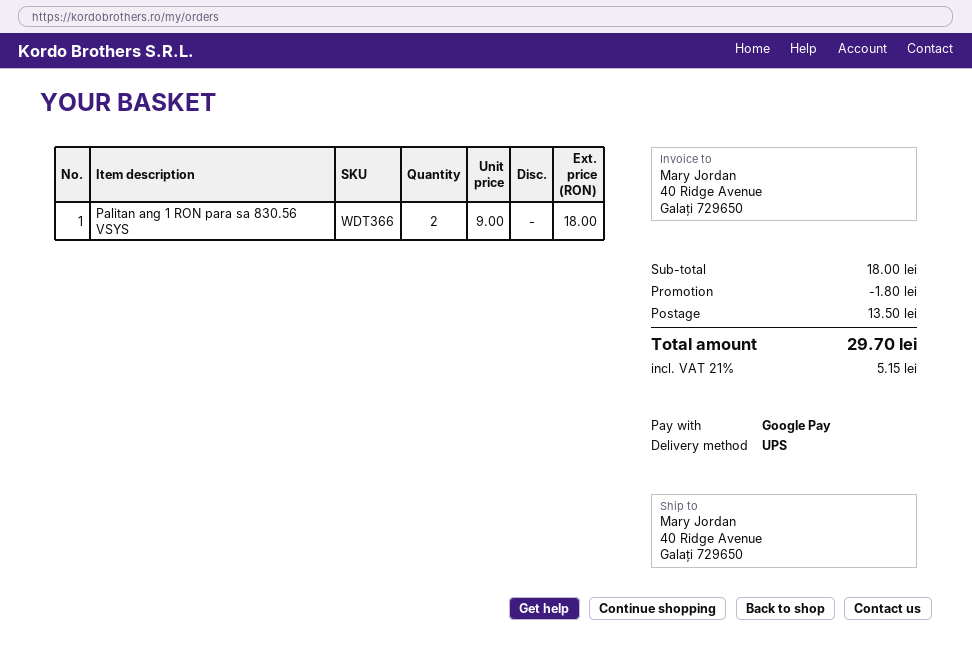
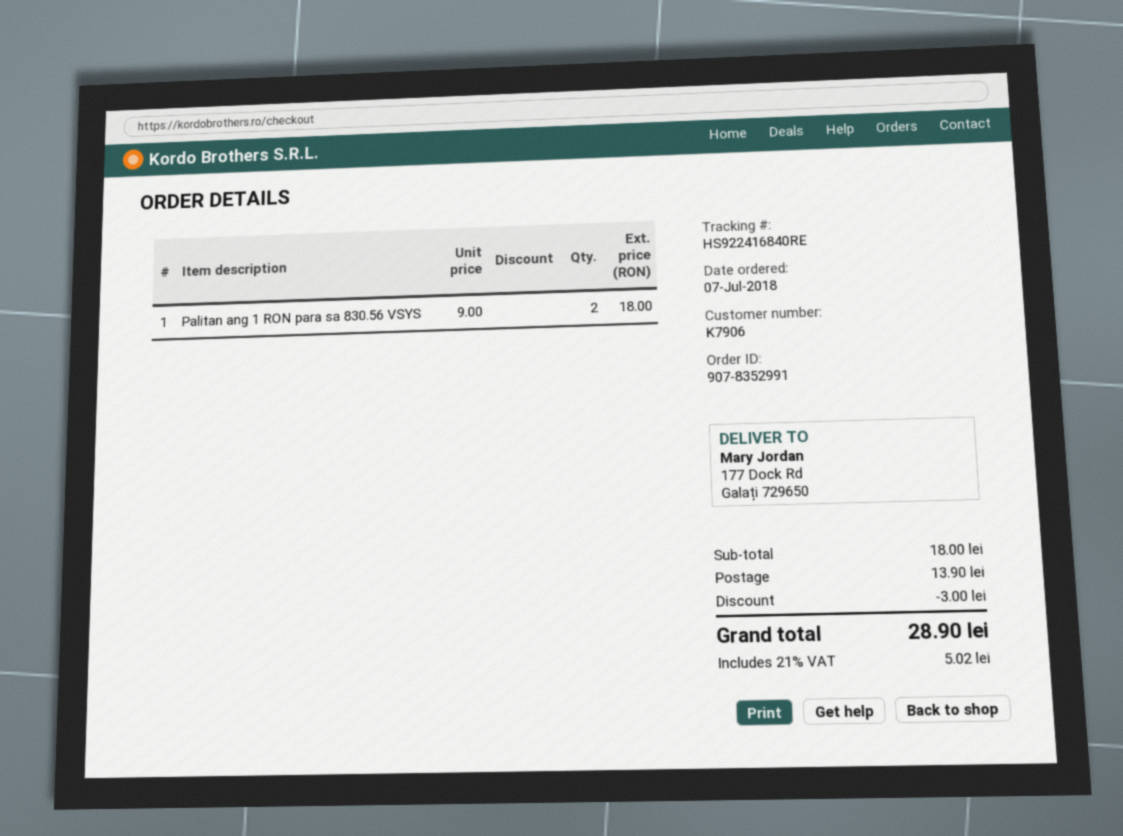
ship to: 40 Ridge Avenue, Galați 729650 -> 177 Dock Rd, Galați 729650
discount: 1.80 -> 3.00
shipping: 13.50 -> 13.90
tax: 21% = 5.15 -> 21% = 5.02
total: 29.70 -> 28.90

